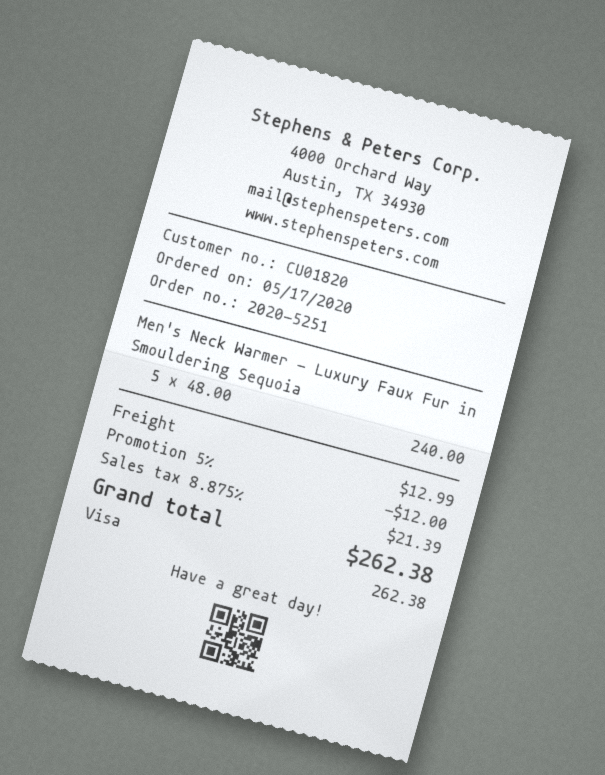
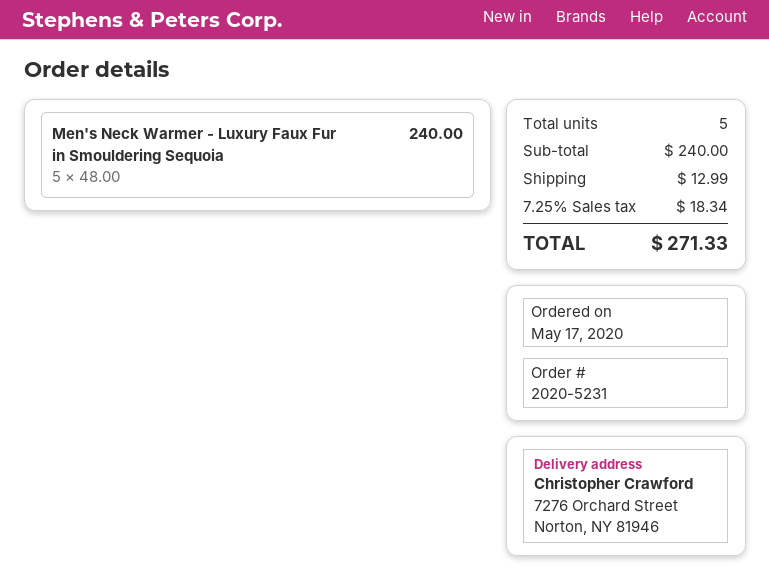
order number: 2020-5251 -> 2020-5231
discount: 5% = 12.00 -> none
tax: 8.875% = 21.39 -> 7.25% = 18.34
total: 262.38 -> 271.33

